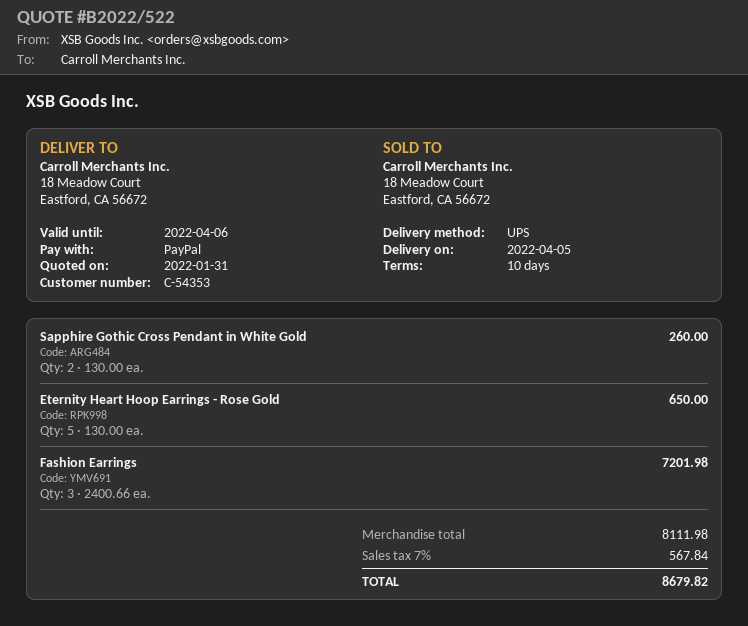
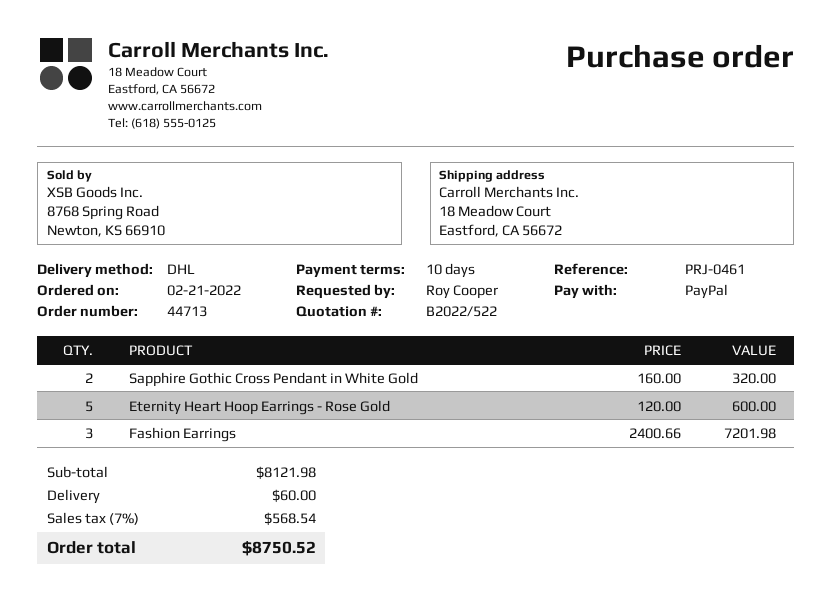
shipping method: UPS -> DHL
Sapphire Gothic Cross Pendant in White Gold: 2 x 130.00 = 260.00 -> 2 x 160.00 = 320.00
Eternity Heart Hoop Earrings - Rose Gold: 5 x 130.00 = 650.00 -> 5 x 120.00 = 600.00
subtotal: 8111.98 -> 8121.98
shipping: none -> 60.00
tax: 7% = 567.84 -> 7% = 568.54
total: 8679.82 -> 8750.52

